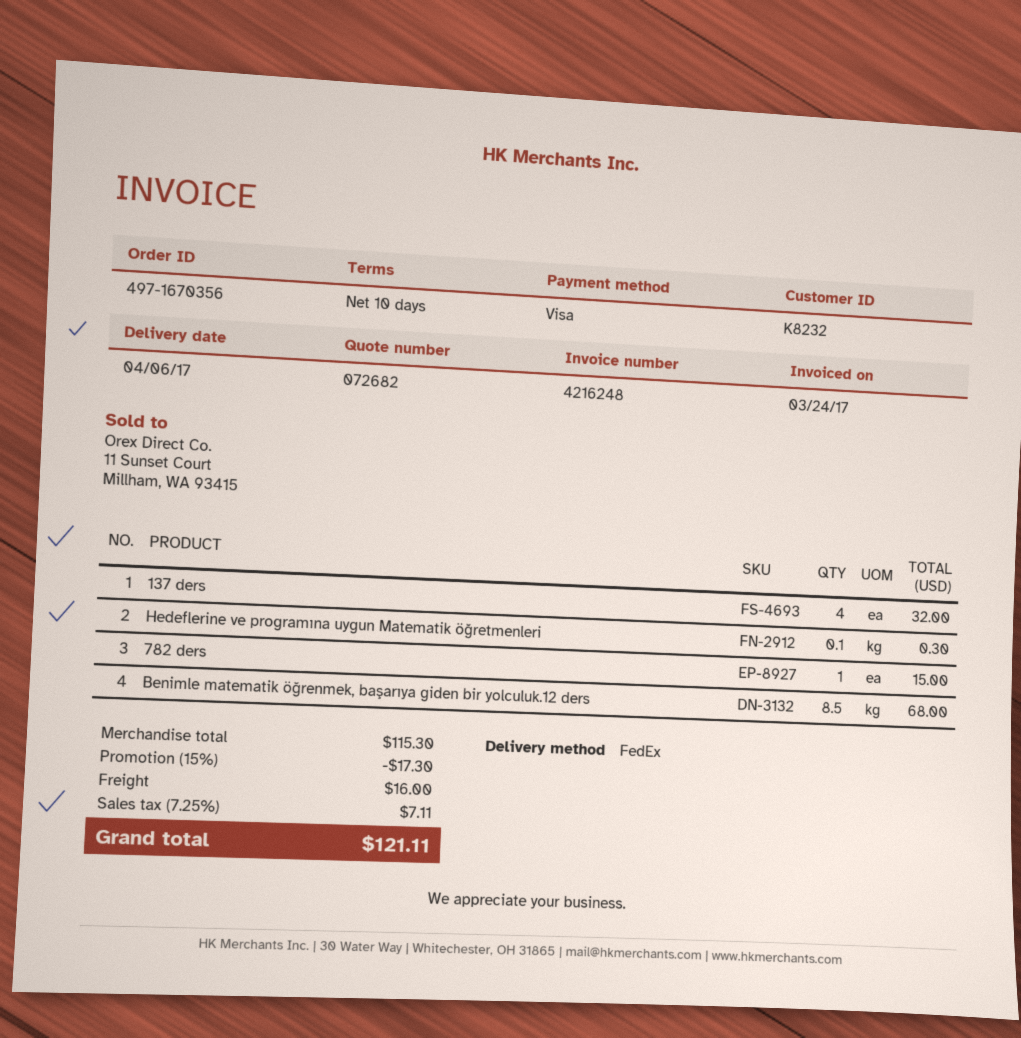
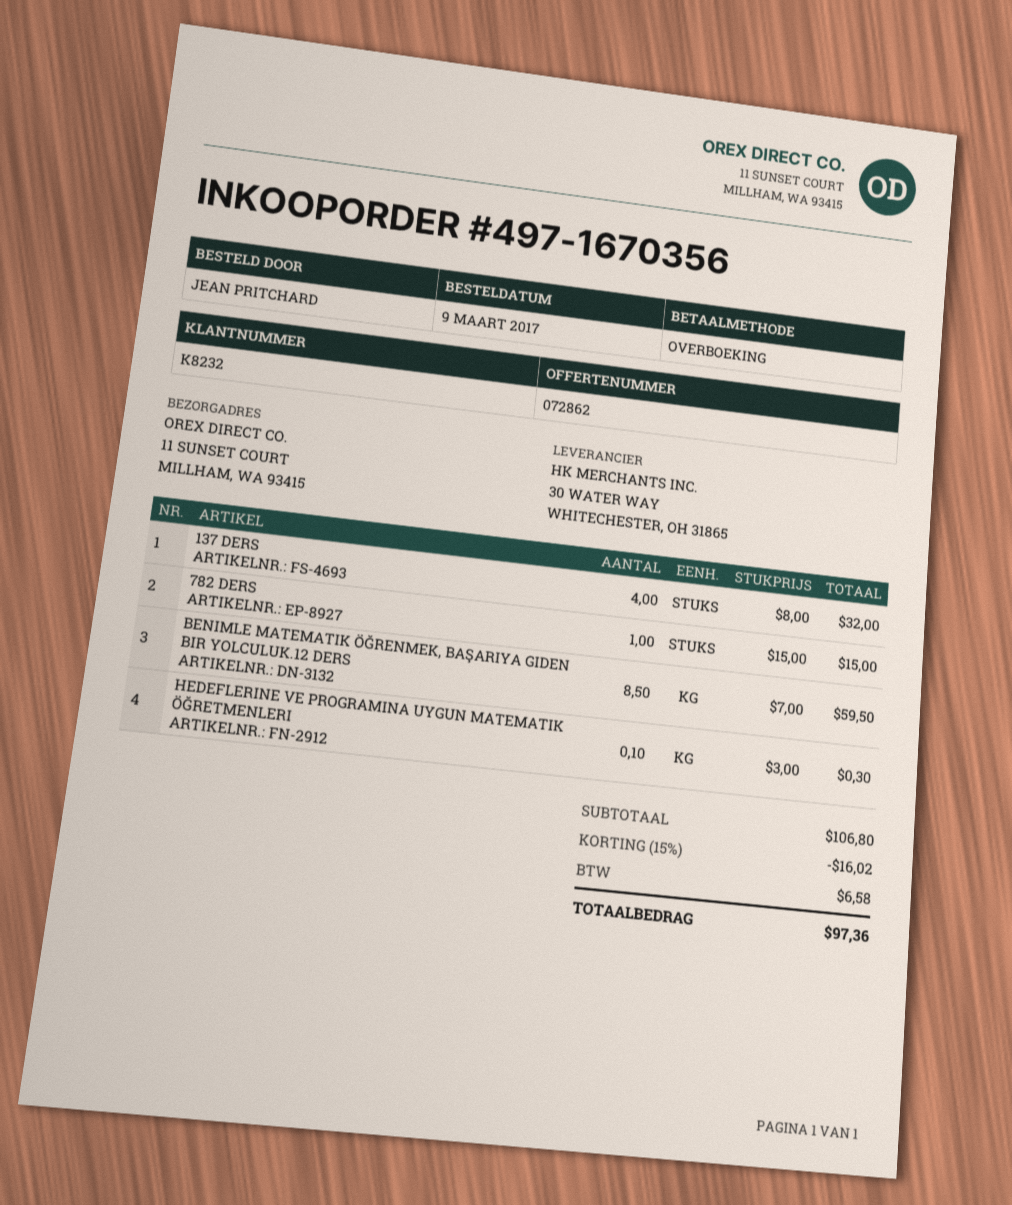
quote number: 072682 -> 072862
payment method: Visa -> bank transfer
Benimle matematik öğrenmek, başarıya giden bir yolculuk.12 ders: 8.5 for 68.00 -> 8.5 for 59.50
subtotal: 115.30 -> 106.80
discount: 15% = 17.30 -> 15% = 16.02
shipping: 16.00 -> none
tax: 7.11 -> 6.58
total: 121.11 -> 97.36

